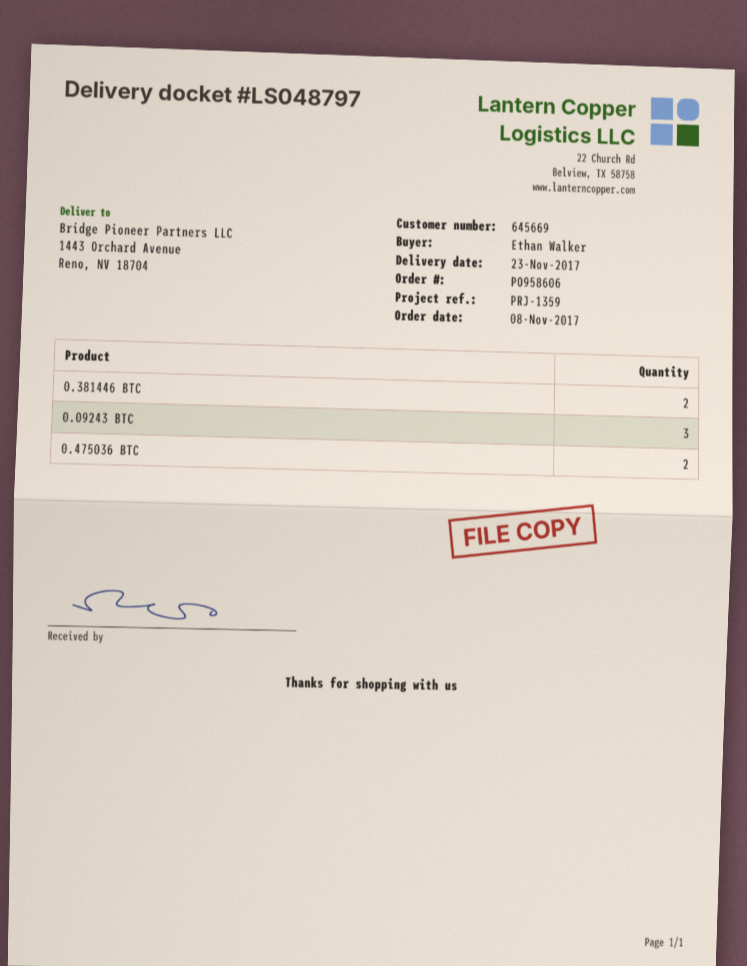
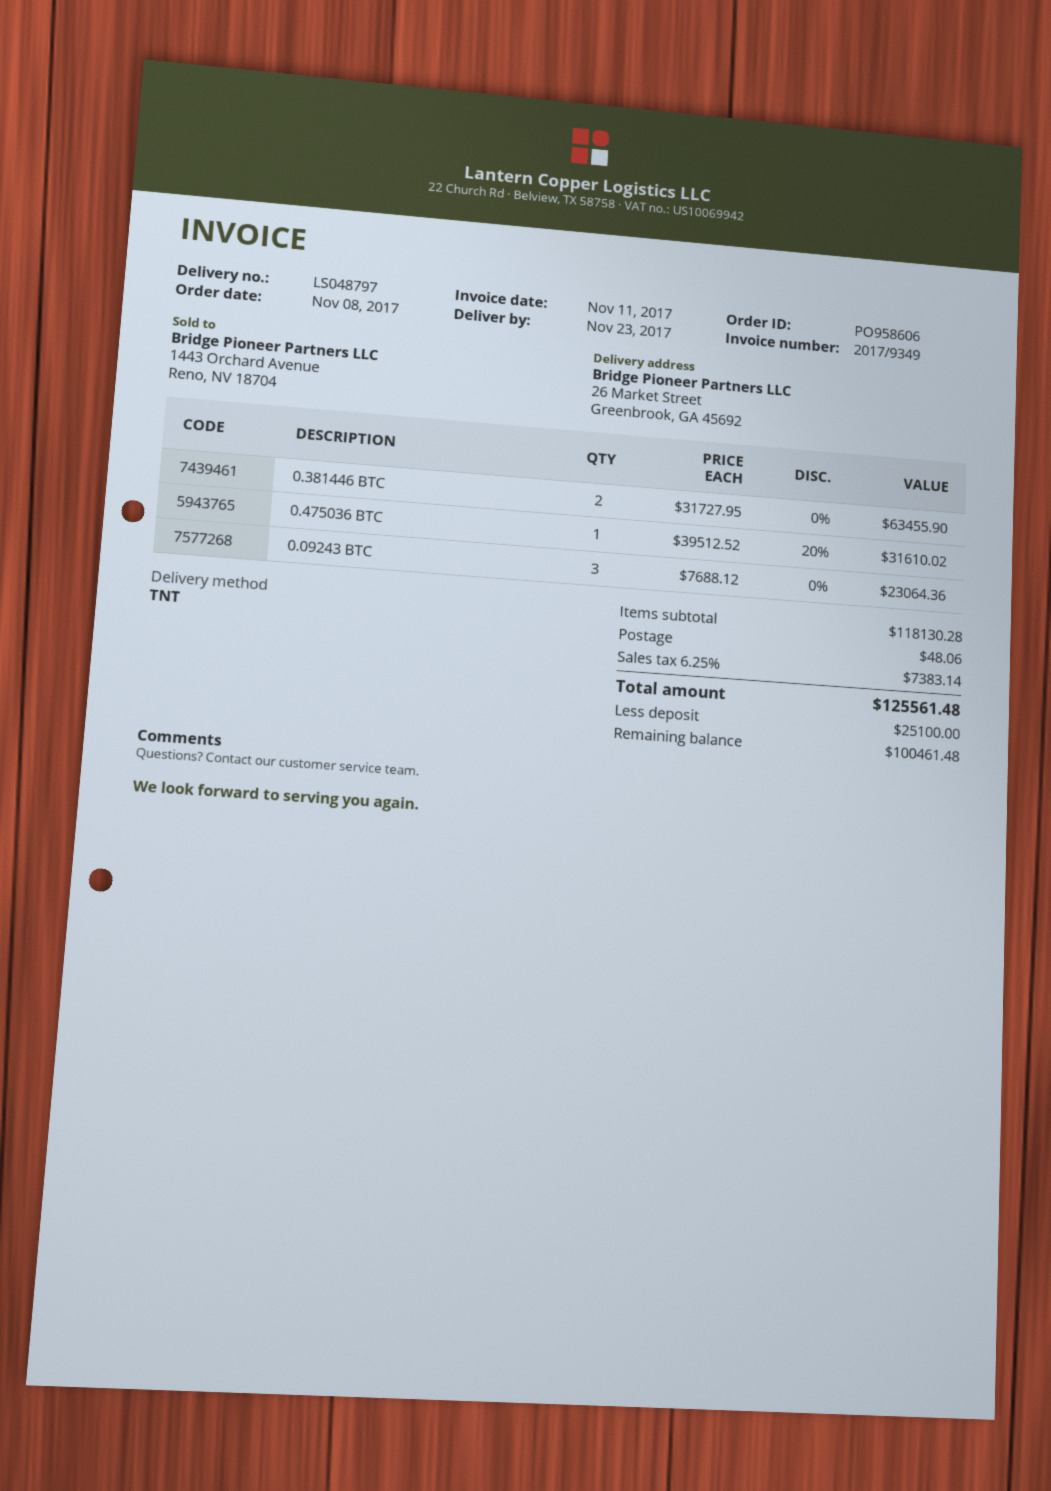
ship to: 1443 Orchard Avenue, Reno, NV 18704 -> 26 Market Street, Greenbrook, GA 45692
0.475036 BTC: 2 -> 1

